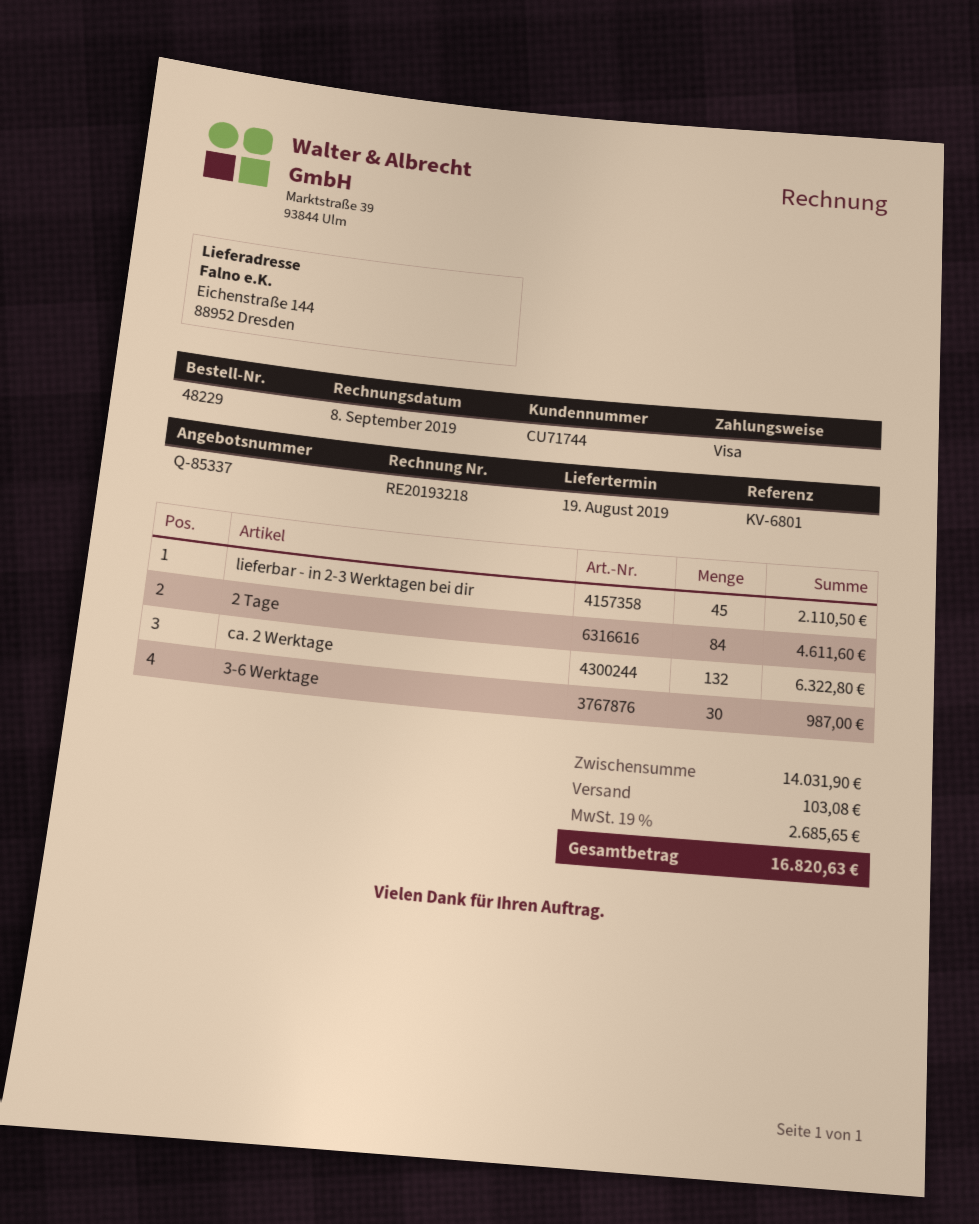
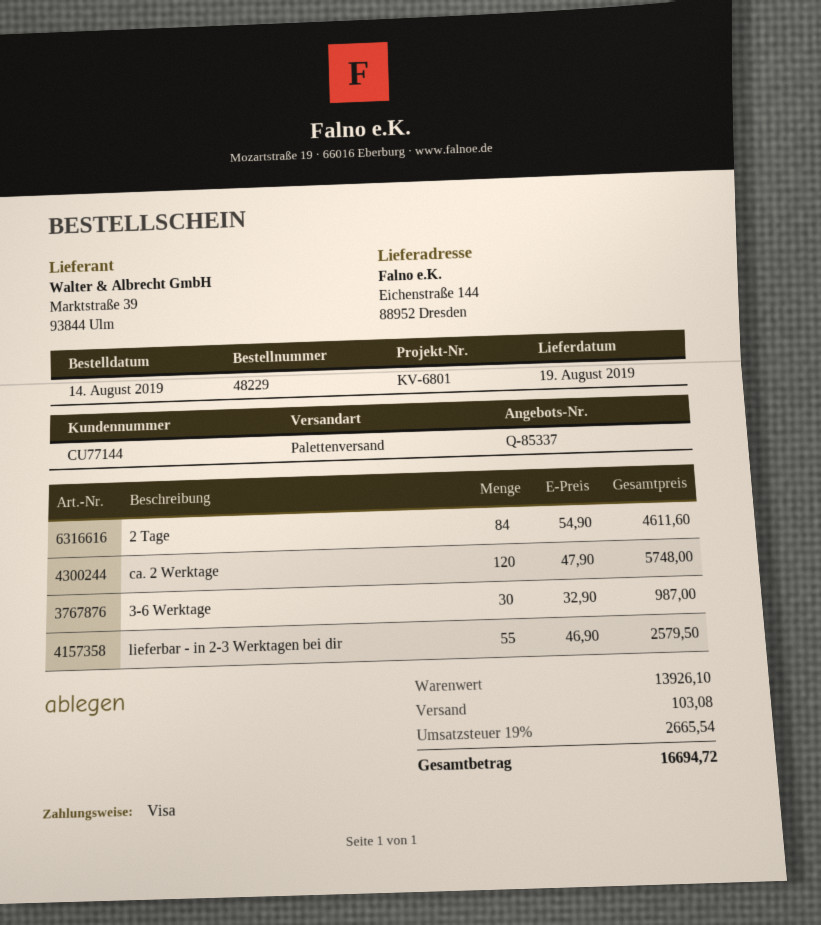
customer number: CU71744 -> CU77144
lieferbar - in 2-3 Werktagen bei dir: 45 for 2110.50 -> 55 for 2579.50
ca. 2 Werktage: 132 for 6322.80 -> 120 for 5748.00
subtotal: 14031.90 -> 13926.10
tax: 19% = 2685.65 -> 19% = 2665.54
total: 16820.63 -> 16694.72

